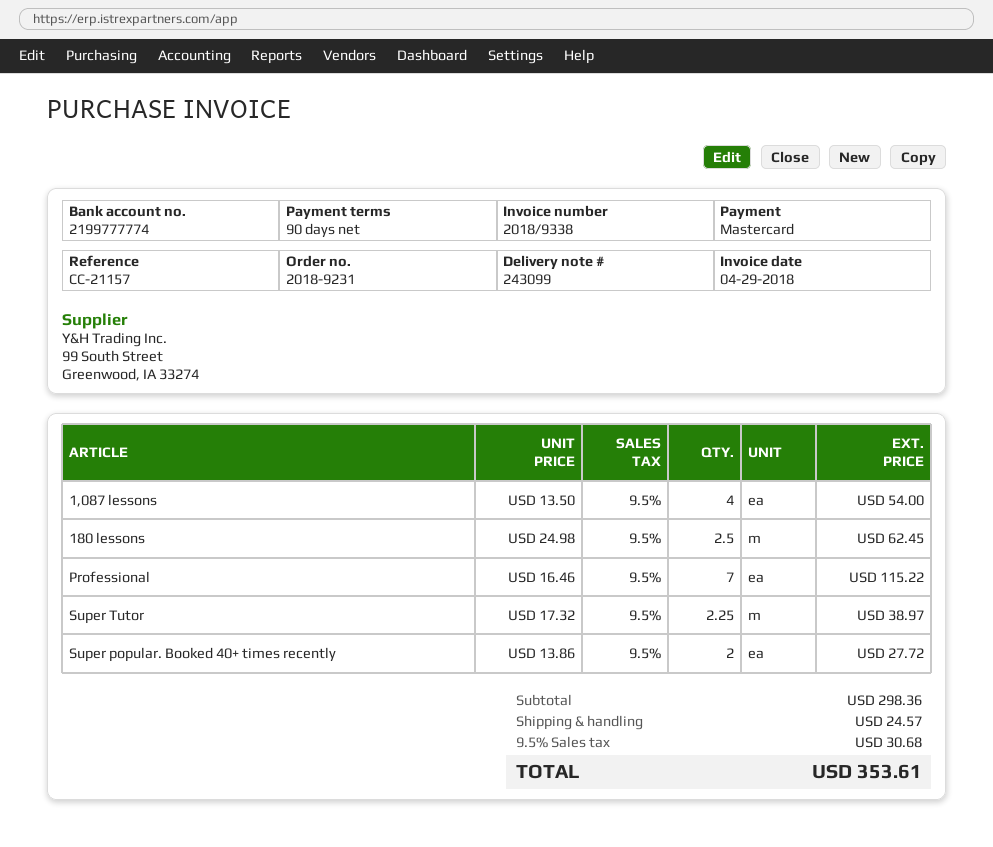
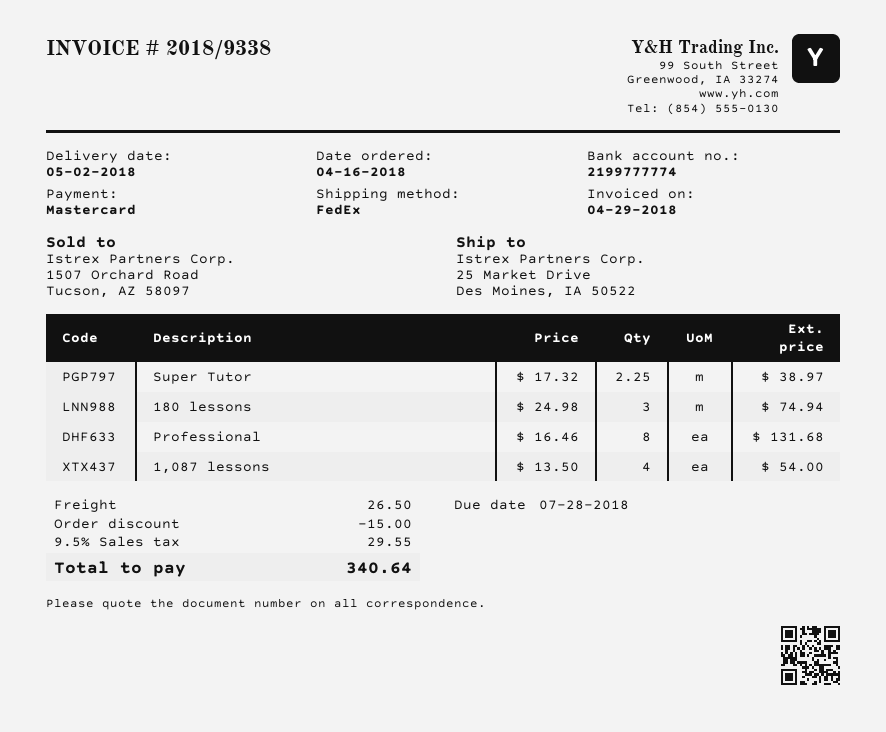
180 lessons: 2.5 x 24.98 = 62.45 -> 3 x 24.98 = 74.94
Professional: 7 x 16.46 = 115.22 -> 8 x 16.46 = 131.68
Super popular. Booked 40+ times recently: 2 x 13.86 = 27.72 -> none
discount: none -> 15.00
shipping: 24.57 -> 26.50
tax: 9.5% = 30.68 -> 9.5% = 29.55
total: 353.61 -> 340.64

